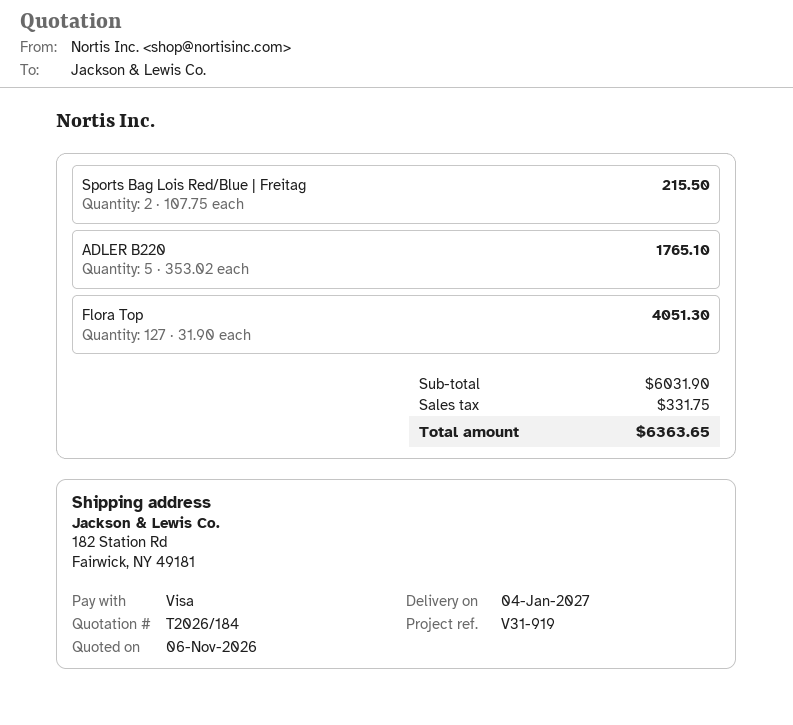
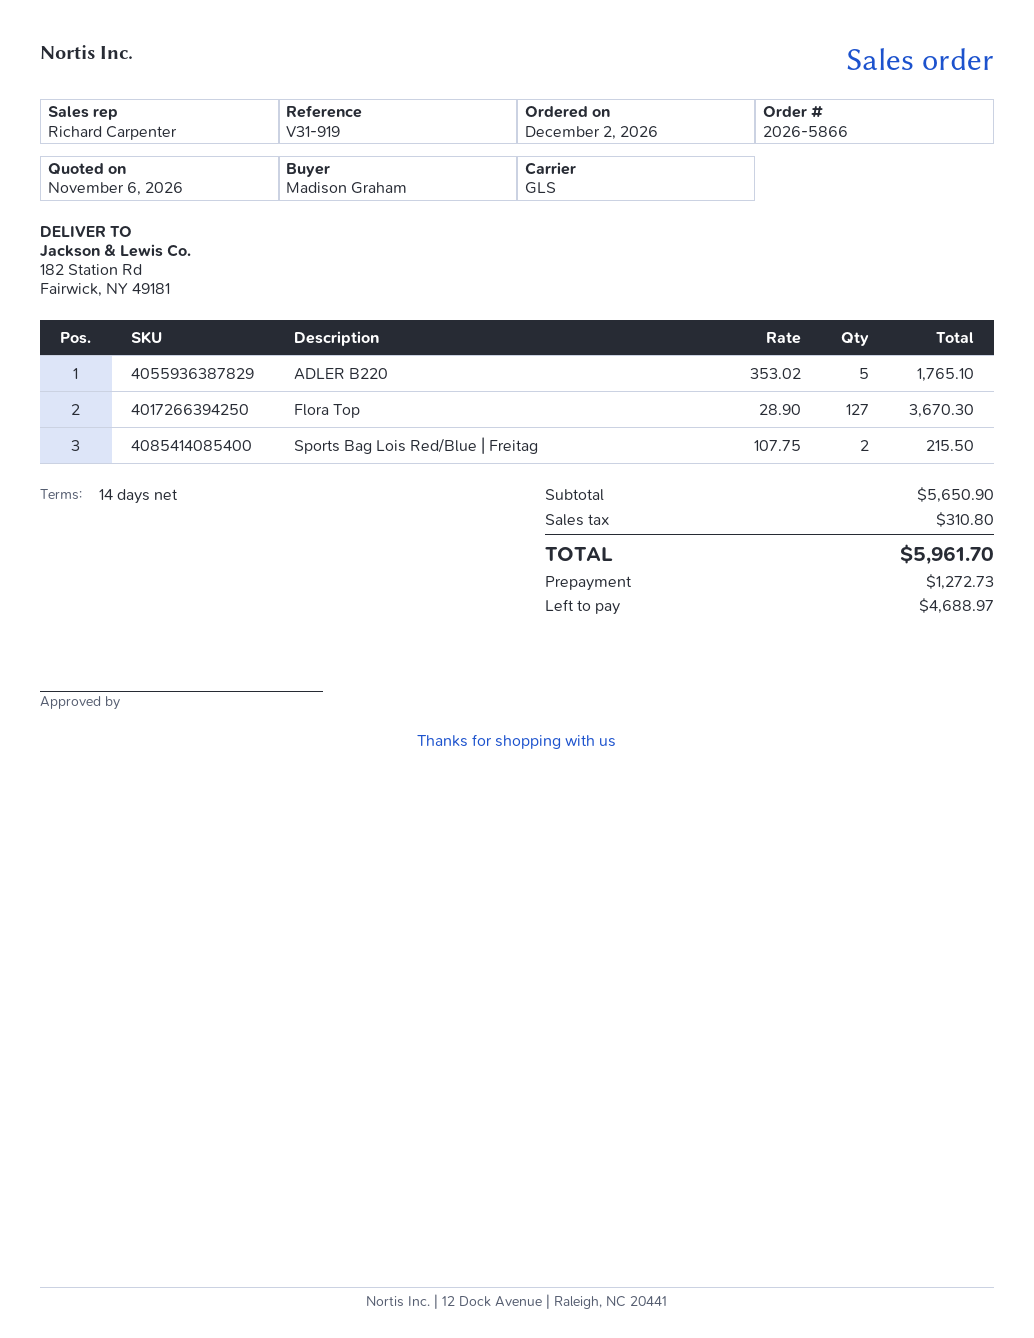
Flora Top: 127 x 31.90 = 4051.30 -> 127 x 28.90 = 3670.30
subtotal: 6031.90 -> 5650.90
tax: 331.75 -> 310.80
total: 6363.65 -> 5961.70

